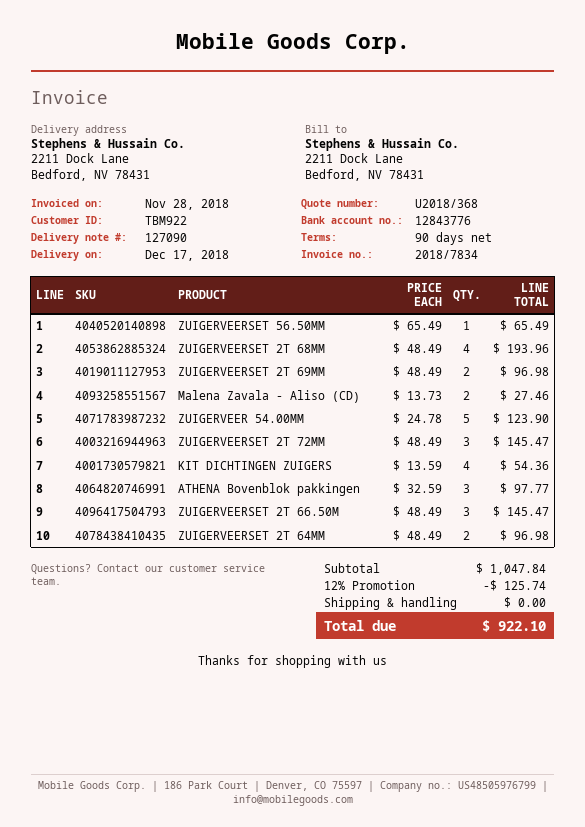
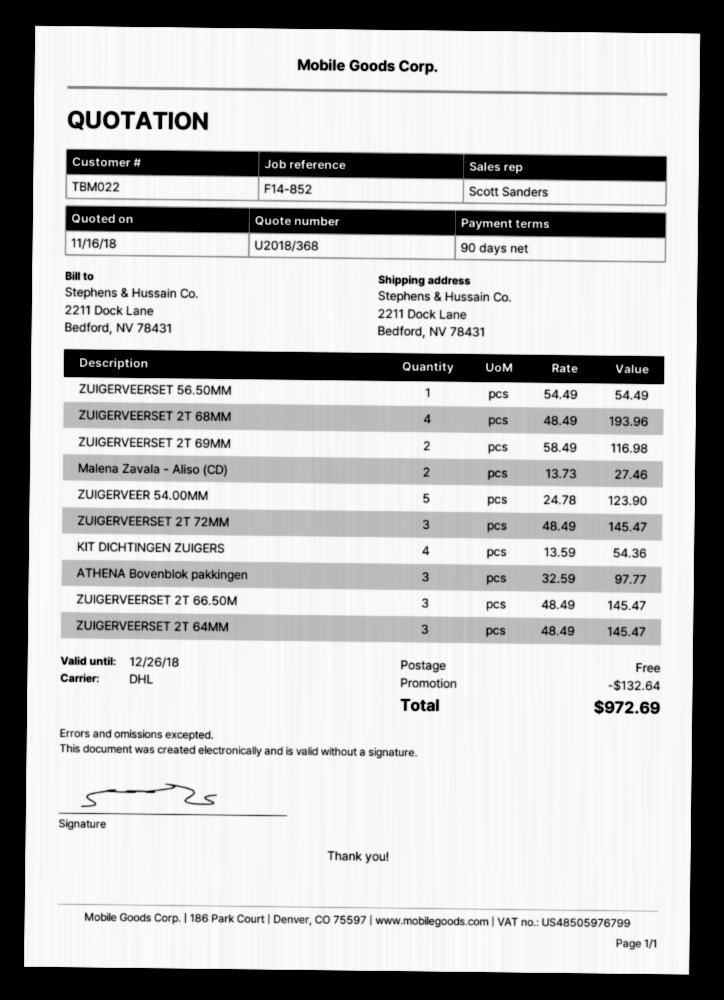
customer number: TBM922 -> TBM022
ZUIGERVEERSET 56.50MM: 1 x 65.49 = 65.49 -> 1 x 54.49 = 54.49
ZUIGERVEERSET 2T 69MM: 2 x 48.49 = 96.98 -> 2 x 58.49 = 116.98
ZUIGERVEERSET 2T 64MM: 2 x 48.49 = 96.98 -> 3 x 48.49 = 145.47
discount: 125.74 -> 132.64
total: 922.10 -> 972.69

